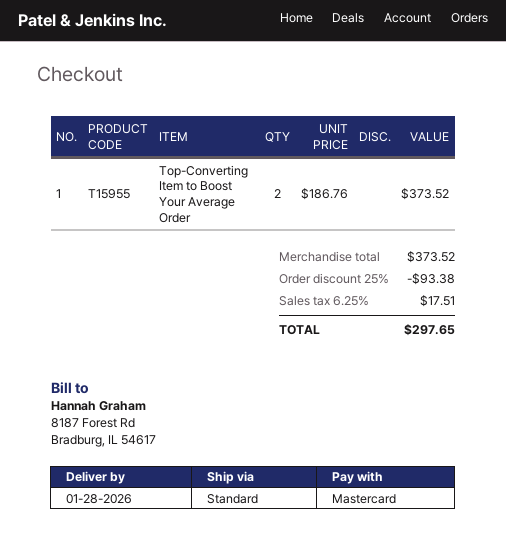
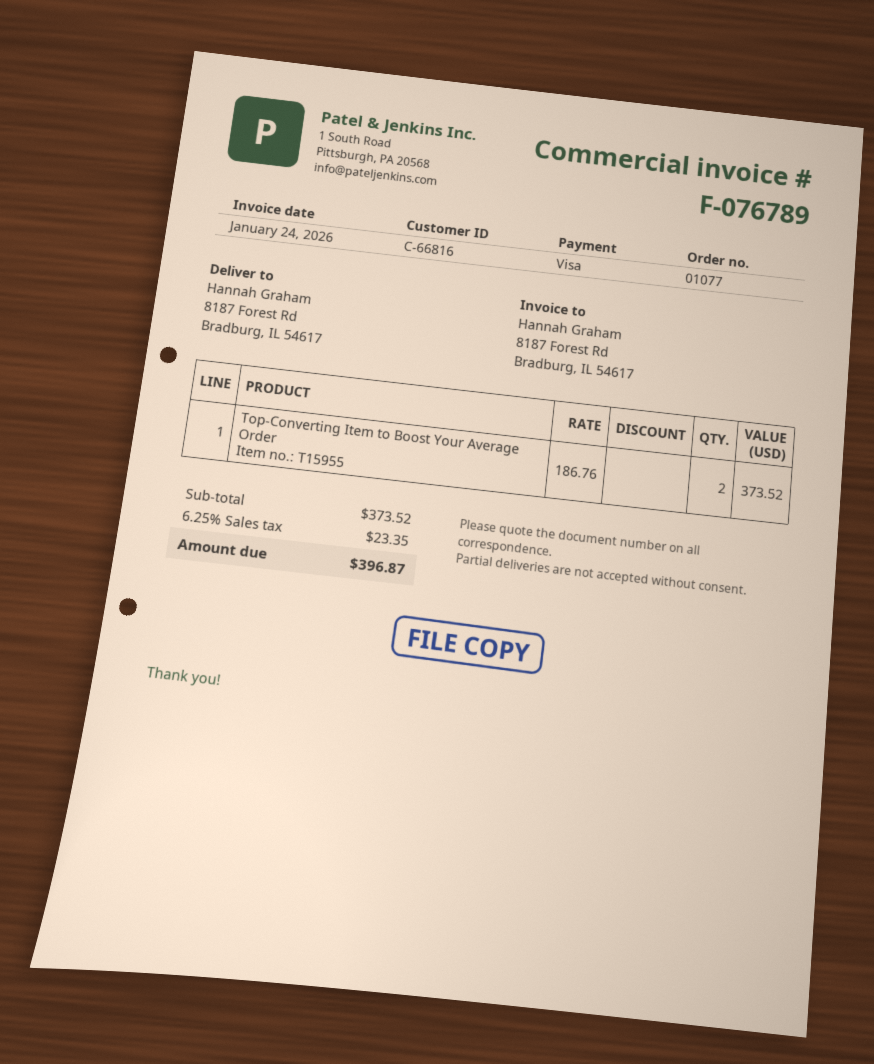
payment method: Mastercard -> Visa
discount: 25% = 93.38 -> none
tax: 6.25% = 17.51 -> 6.25% = 23.35
total: 297.65 -> 396.87

